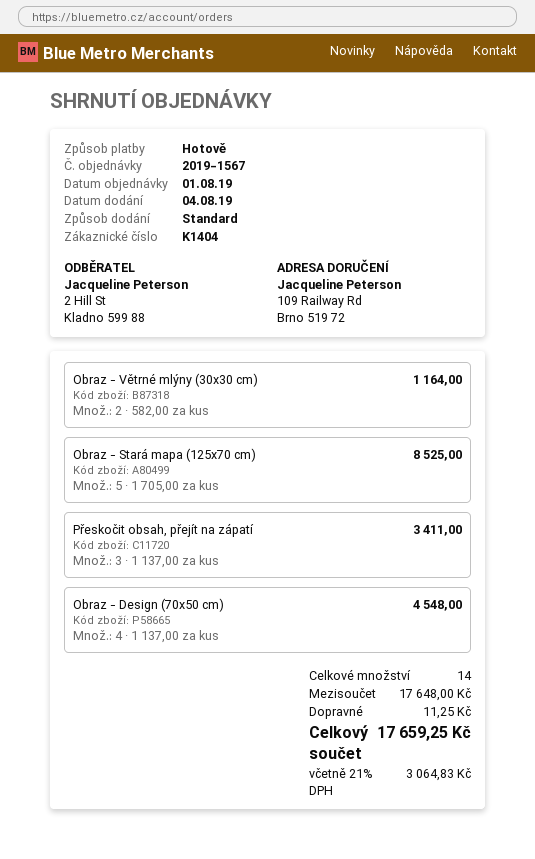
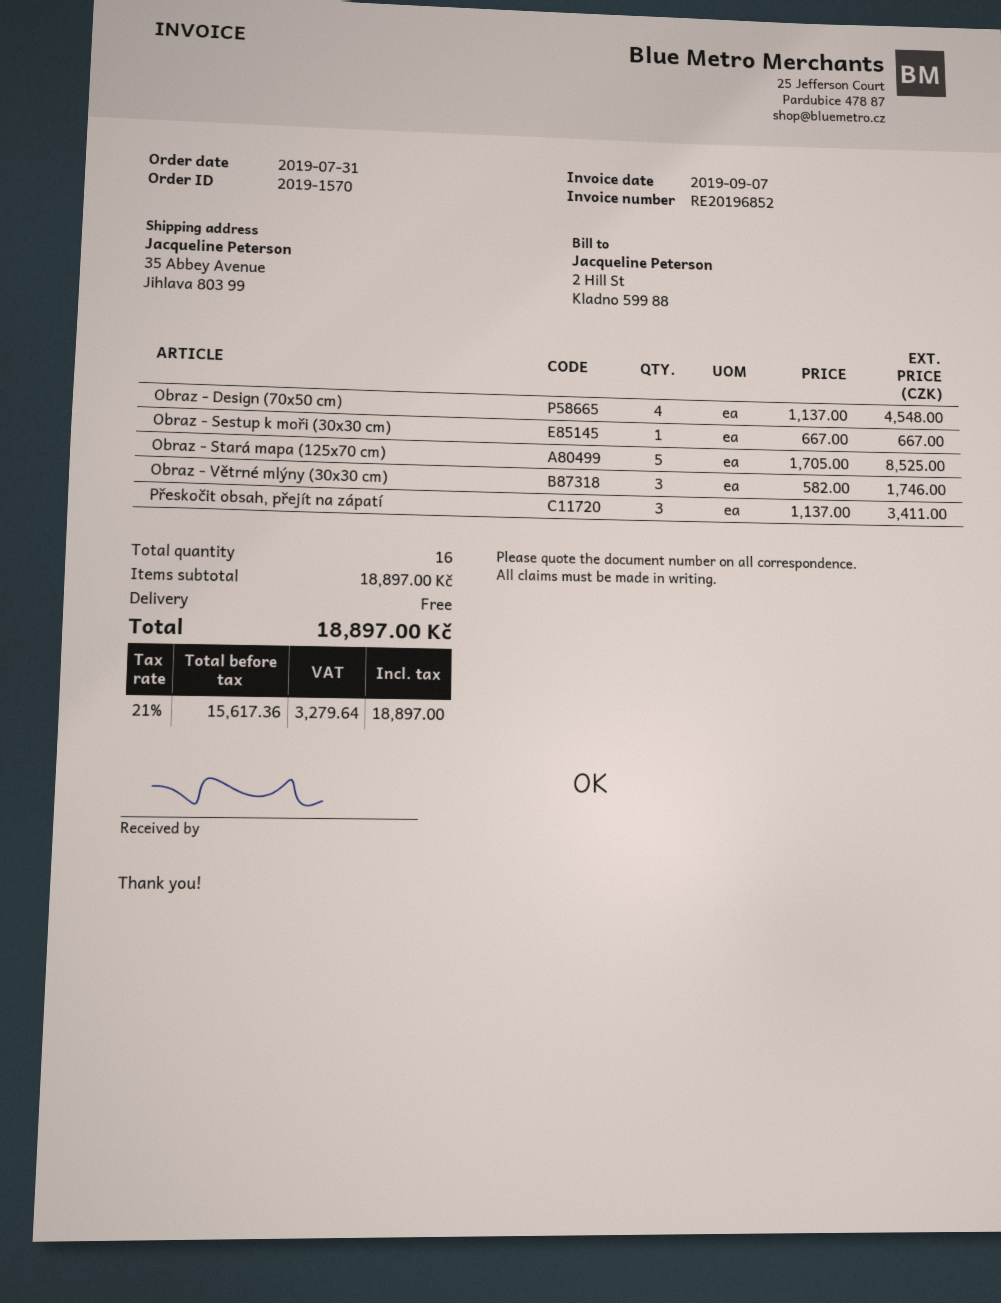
order number: 2019-1567 -> 2019-1570
order date: 2019-08-01 -> 2019-07-31
ship to: 109 Railway Rd, Brno 519 72 -> 35 Abbey Avenue, Jihlava 803 99
Obraz - Větrné mlýny (30x30 cm): 2 x 582.00 = 1164.00 -> 3 x 582.00 = 1746.00
Obraz - Sestup k moři (30x30 cm): none -> 1 x 667.00 = 667.00
total quantity: 14 -> 16
subtotal: 17648.00 -> 18897.00
shipping: 11.25 -> 0.00
tax: 21% = 3064.83 -> 21% = 3279.64
total: 17659.25 -> 18897.00

